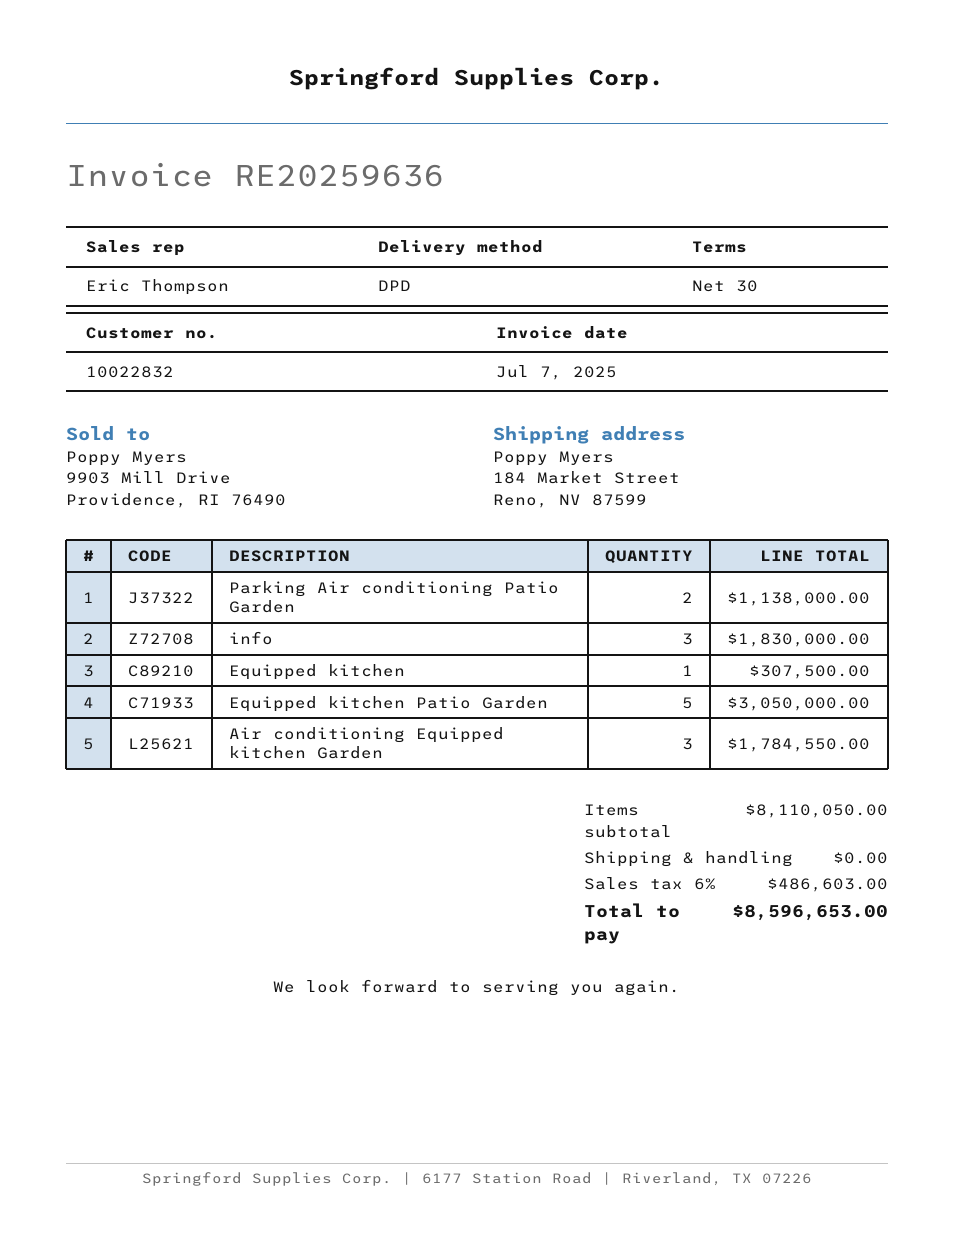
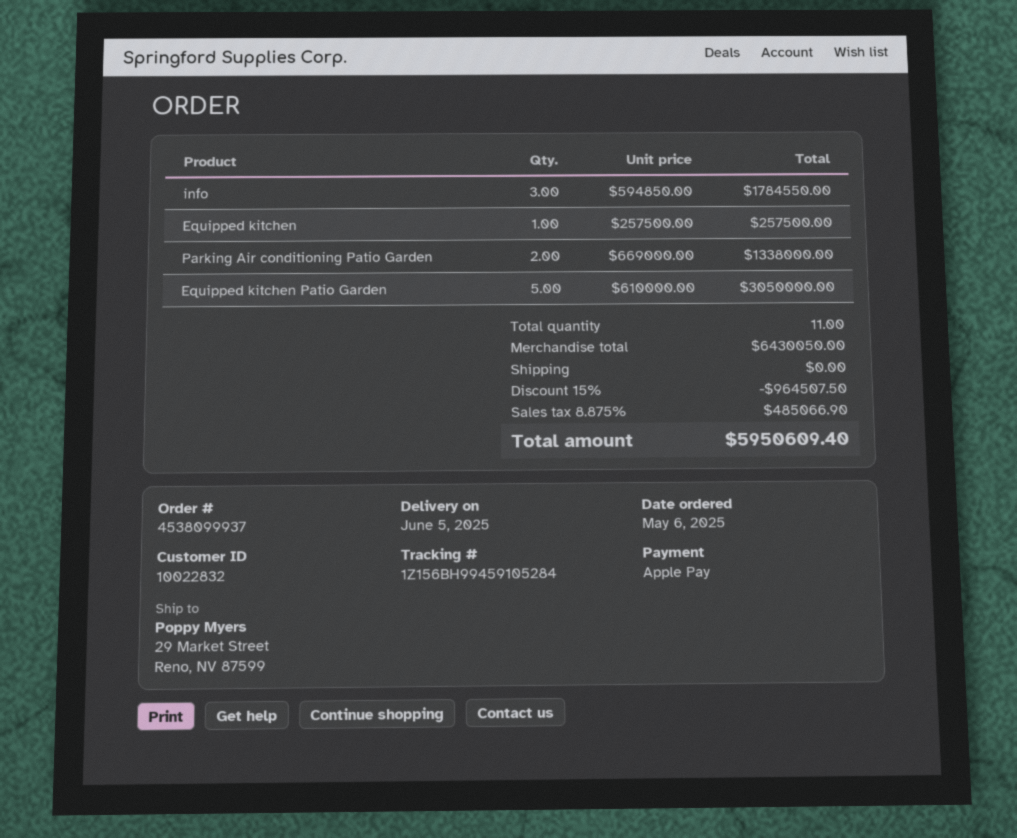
ship to: 184 Market Street, Reno, NV 87599 -> 29 Market Street, Reno, NV 87599
Parking Air conditioning Patio Garden: 2 for 1138000.00 -> 2 for 1338000.00
info: 3 for 1830000.00 -> 3 for 1784550.00
Equipped kitchen: 1 for 307500.00 -> 1 for 257500.00
Air conditioning Equipped kitchen Garden: 3 for 1784550.00 -> none
subtotal: 8110050.00 -> 6430050.00
discount: none -> 15% = 964507.50
tax: 6% = 486603.00 -> 8.875% = 485066.90
total: 8596653.00 -> 5950609.40

